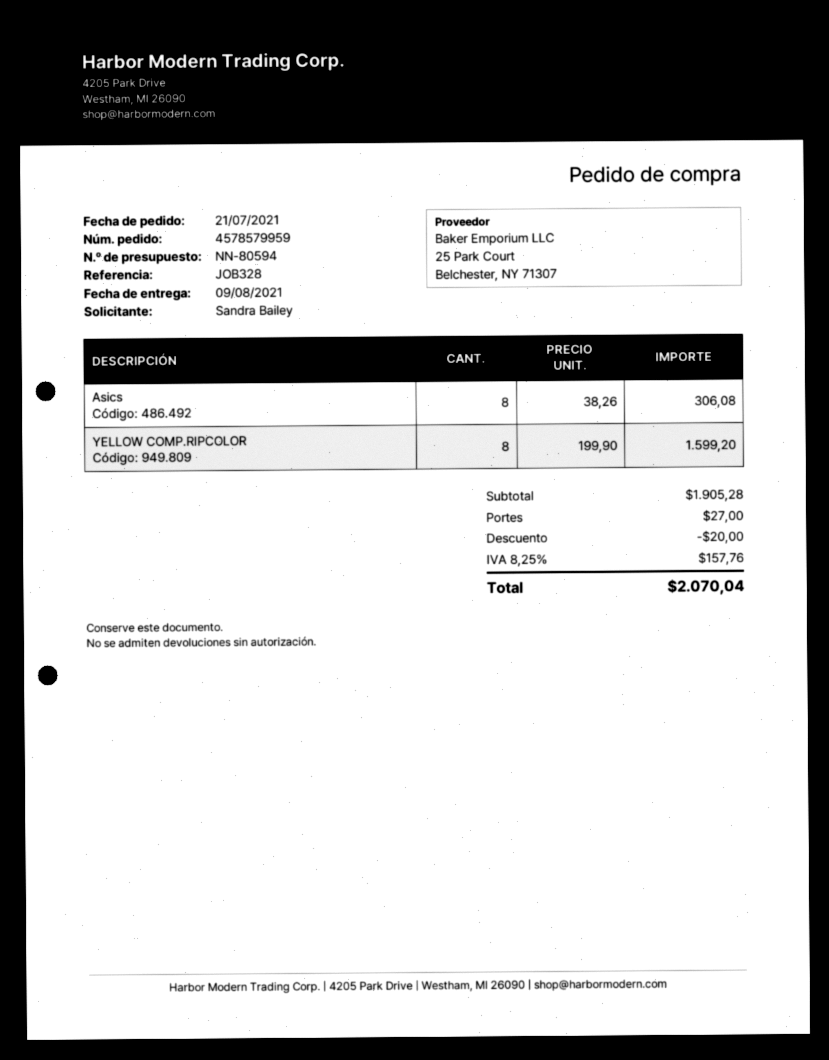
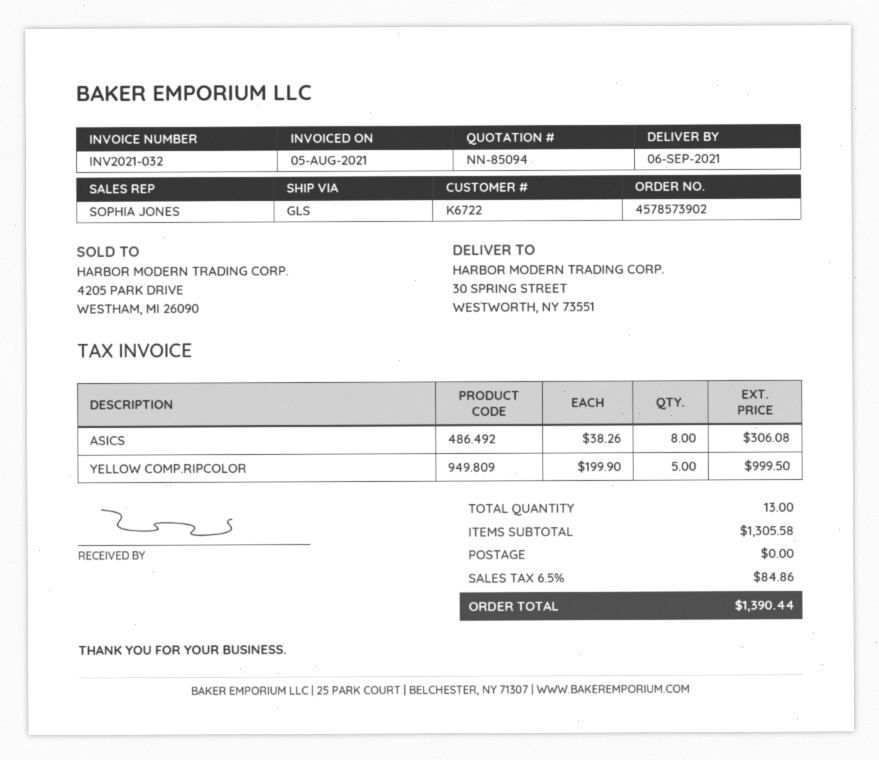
quote number: NN-80594 -> NN-85094
order number: 4578579959 -> 4578573902
delivery date: 2021-08-09 -> 2021-09-06
YELLOW COMP.RIPCOLOR: 8 x 199.90 = 1599.20 -> 5 x 199.90 = 999.50
subtotal: 1905.28 -> 1305.58
discount: 20.00 -> none
shipping: 27.00 -> 0.00
tax: 8.25% = 157.76 -> 6.5% = 84.86
total: 2070.04 -> 1390.44

